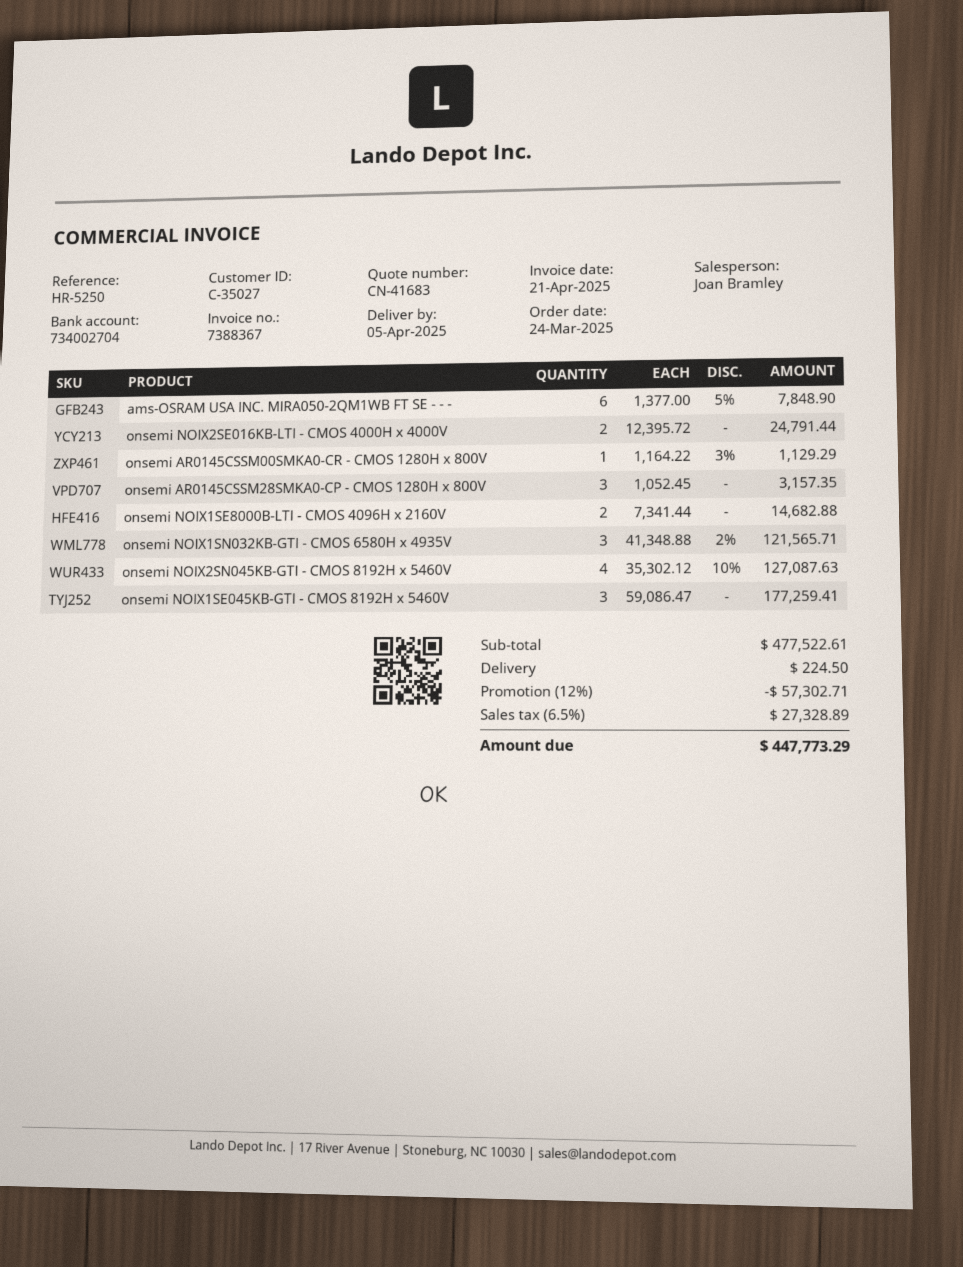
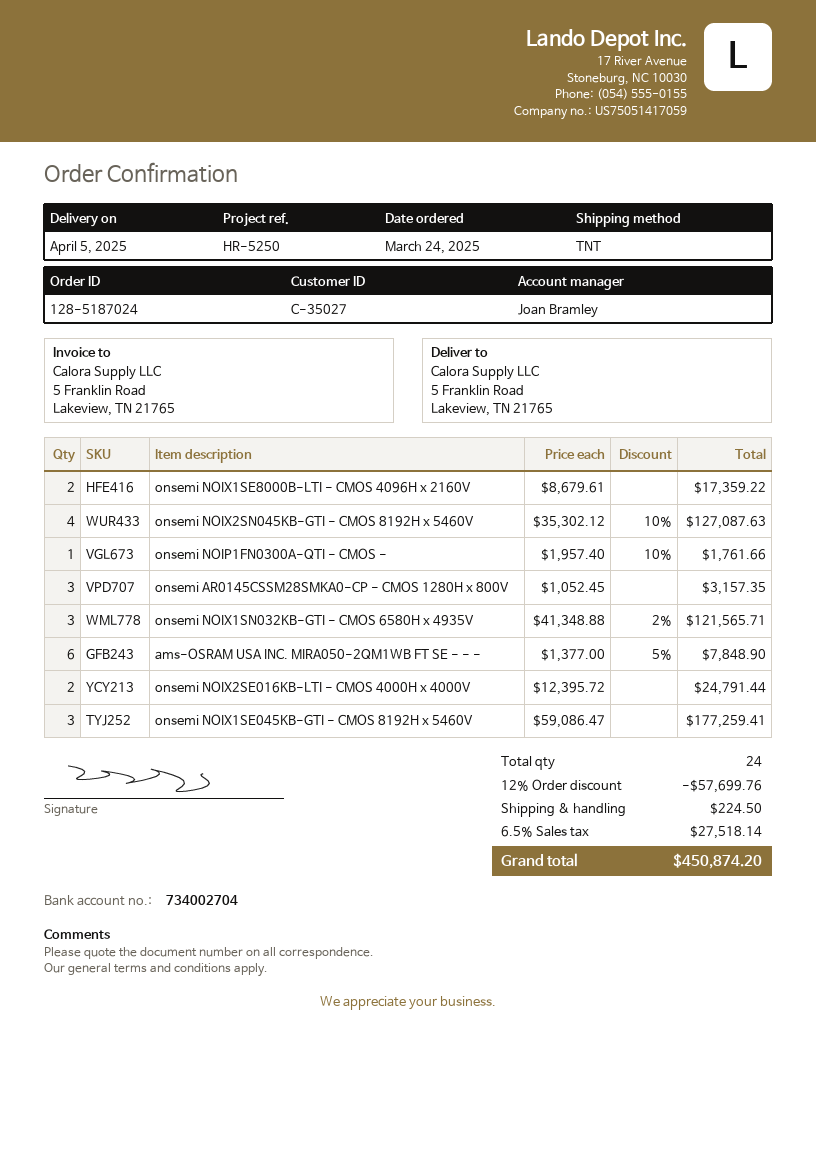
onsemi AR0145CSSM00SMKA0-CR - CMOS 1280H x 800V: 1 x 1164.22 - 3% = 1129.29 -> none
onsemi NOIX1SE8000B-LTI - CMOS 4096H x 2160V: 2 x 7341.44 = 14682.88 -> 2 x 8679.61 = 17359.22
onsemi NOIP1FN0300A-QTI - CMOS -: none -> 1 x 1957.40 - 10% = 1761.66
discount: 12% = 57302.71 -> 12% = 57699.76
tax: 6.5% = 27328.89 -> 6.5% = 27518.14
total: 447773.29 -> 450874.20

